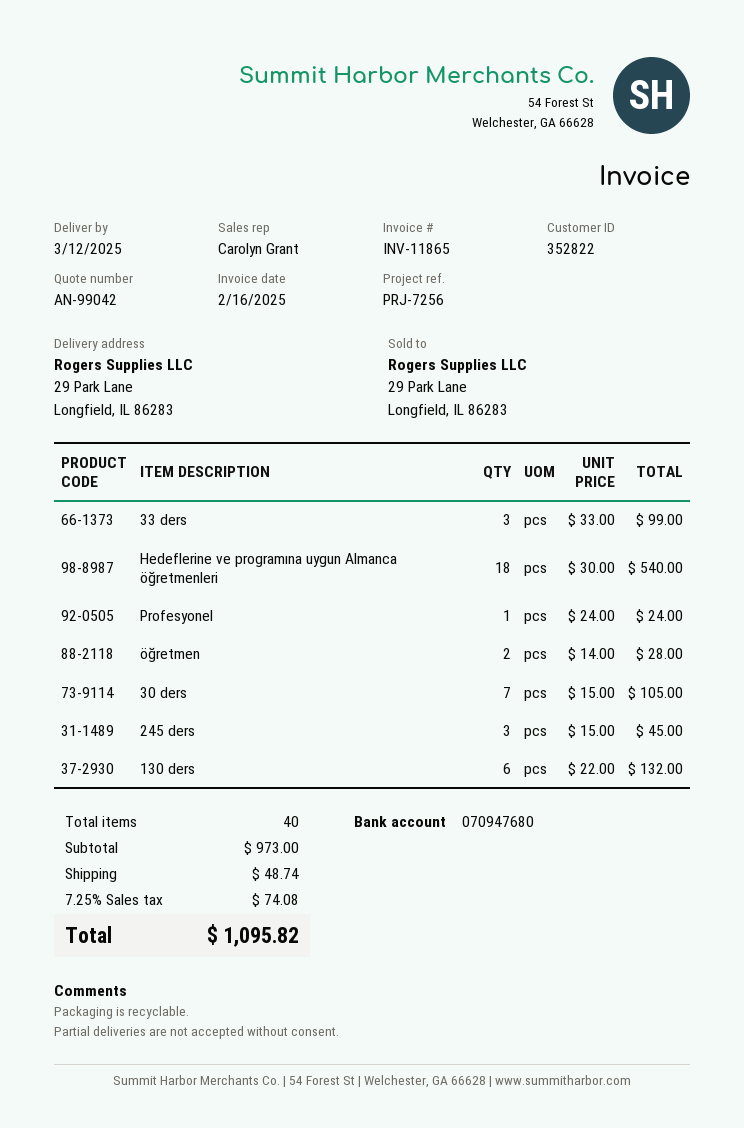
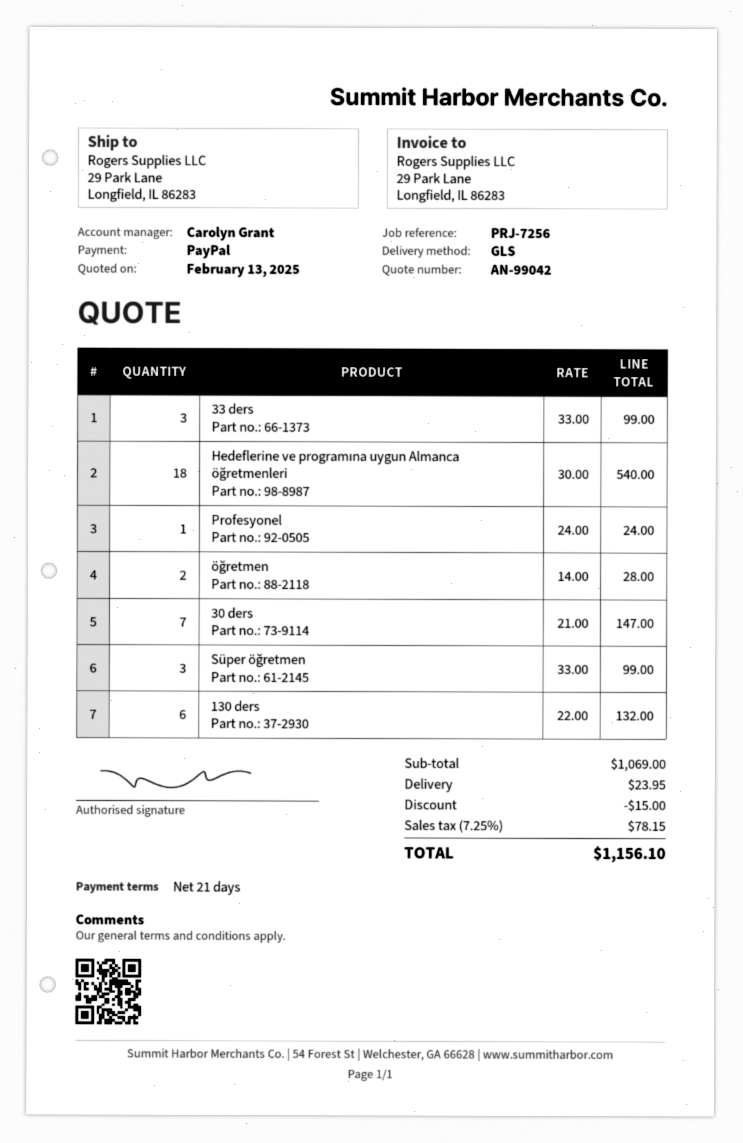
30 ders: 7 x 15.00 = 105.00 -> 7 x 21.00 = 147.00
245 ders: 3 x 15.00 = 45.00 -> none
Süper öğretmen: none -> 3 x 33.00 = 99.00
subtotal: 973.00 -> 1069.00
discount: none -> 15.00
shipping: 48.74 -> 23.95
tax: 7.25% = 74.08 -> 7.25% = 78.15
total: 1095.82 -> 1156.10

